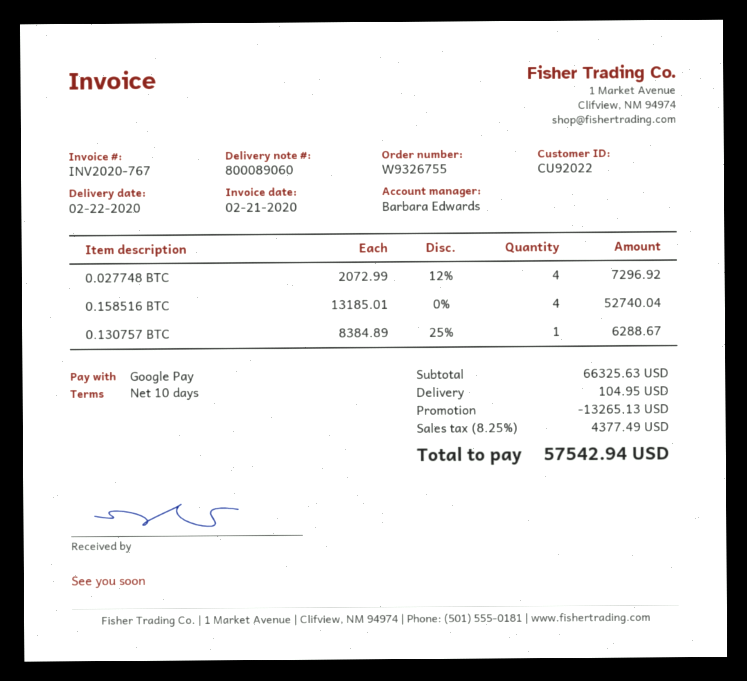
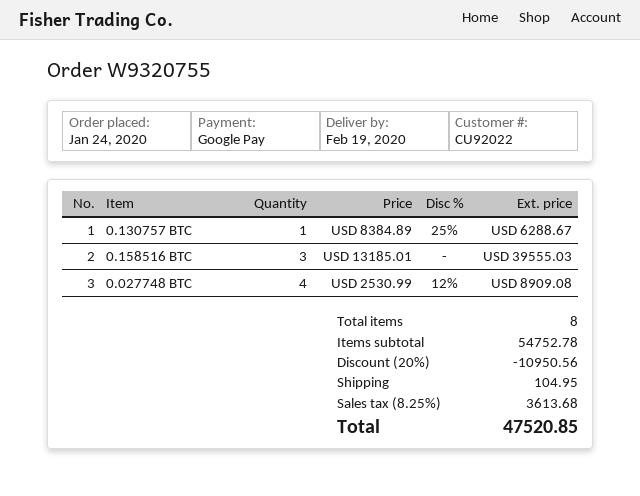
order number: W9326755 -> W9320755
delivery date: 2020-02-22 -> 2020-02-19
0.027748 BTC: 4 x 2072.99 - 12% = 7296.92 -> 4 x 2530.99 - 12% = 8909.08
0.158516 BTC: 4 x 13185.01 = 52740.04 -> 3 x 13185.01 = 39555.03
subtotal: 66325.63 -> 54752.78
discount: 13265.13 -> 10950.56
tax: 8.25% = 4377.49 -> 8.25% = 3613.68
total: 57542.94 -> 47520.85

